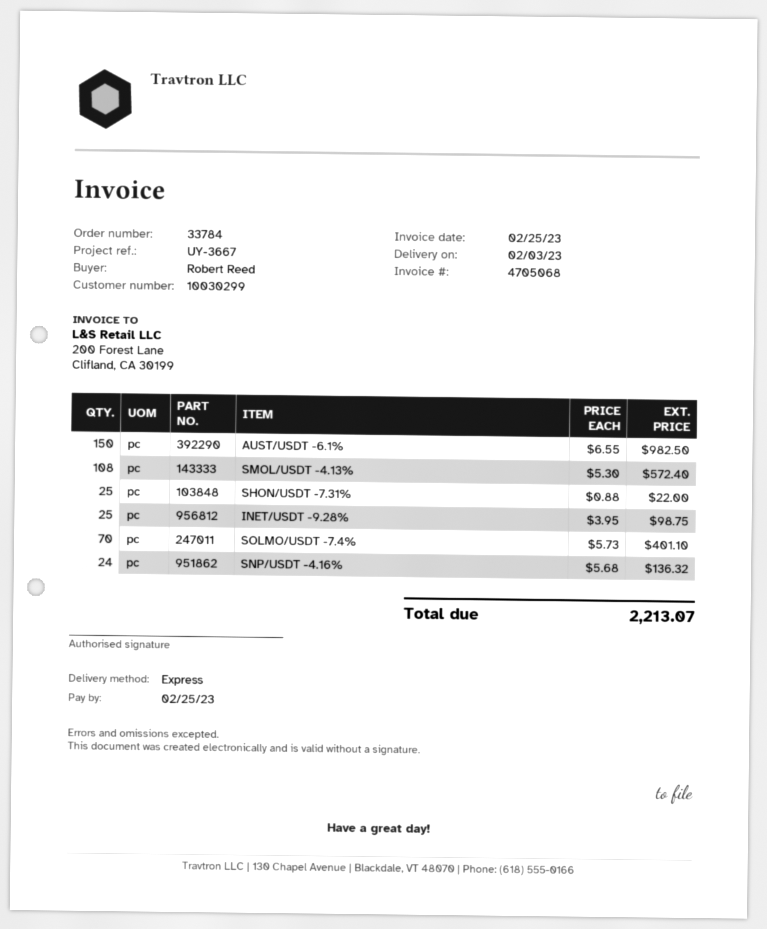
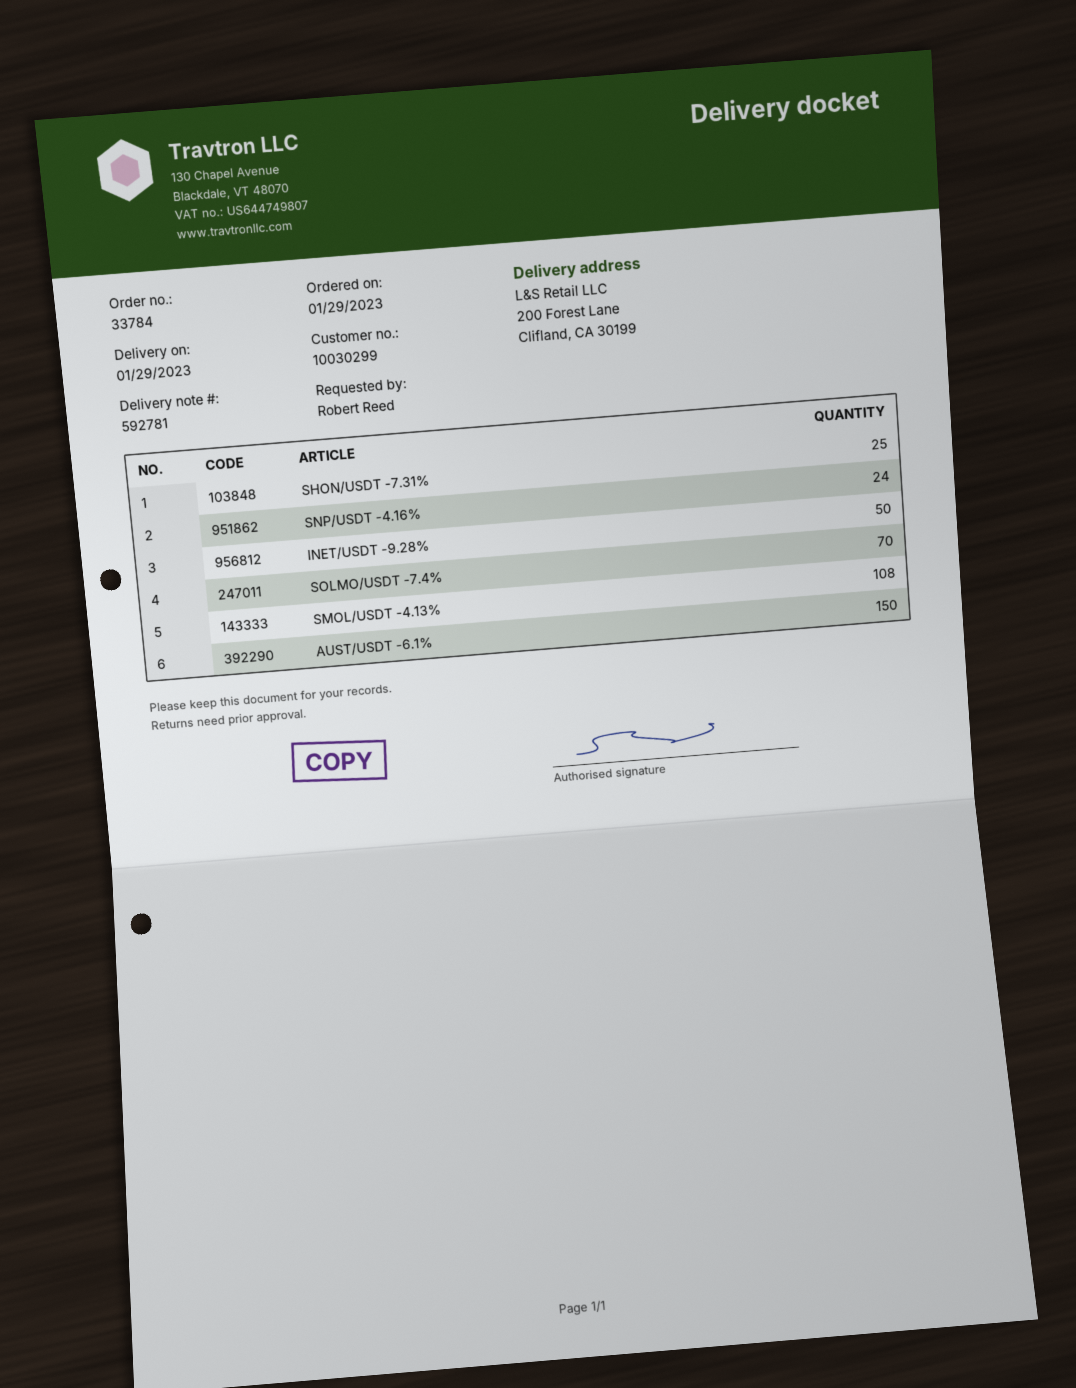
delivery date: 2023-02-03 -> 2023-01-29
INET/USDT -9.28%: 25 -> 50

